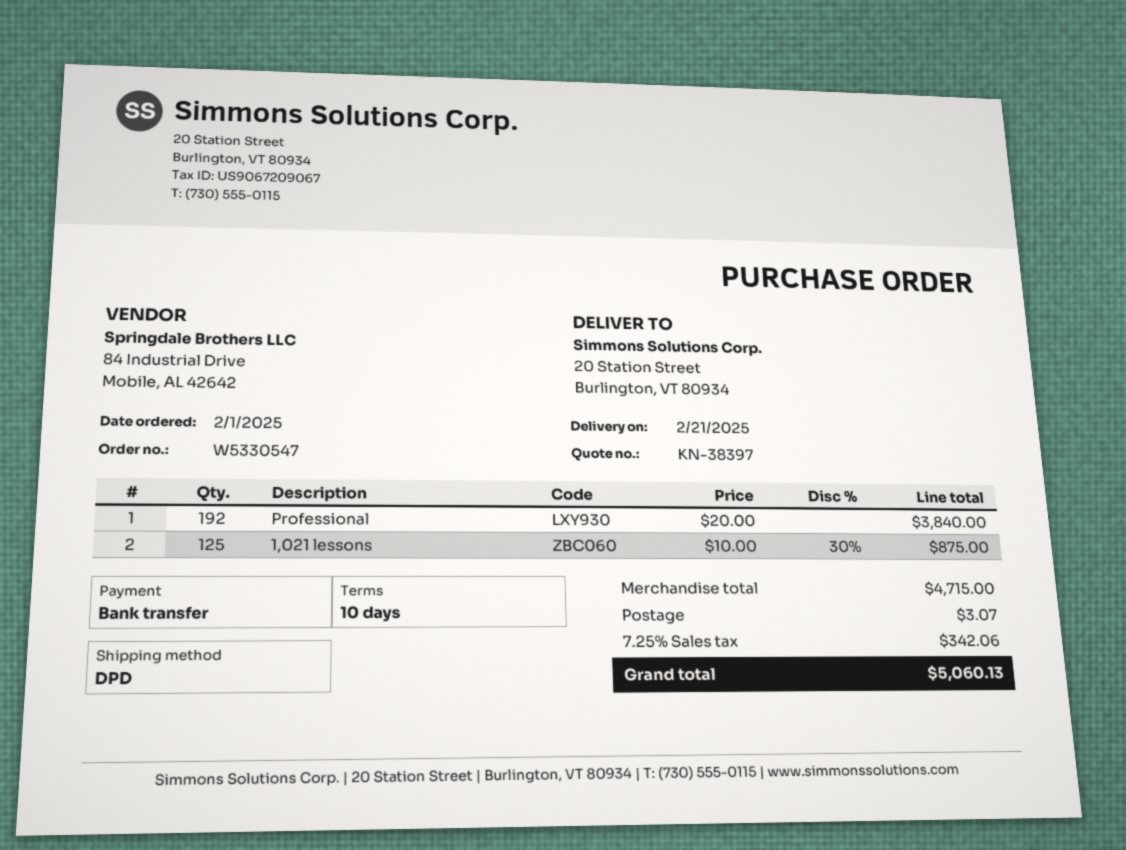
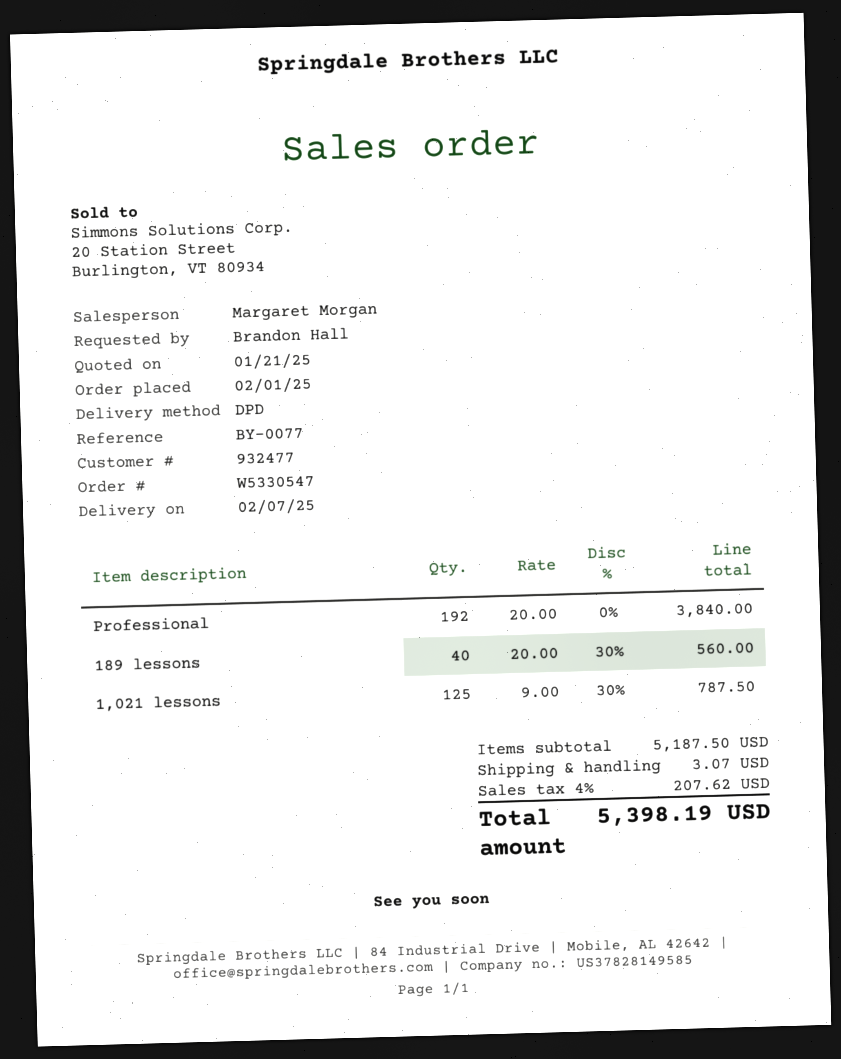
delivery date: 2025-02-21 -> 2025-02-07
1,021 lessons: 125 x 10.00 - 30% = 875.00 -> 125 x 9.00 - 30% = 787.50
189 lessons: none -> 40 x 20.00 - 30% = 560.00
subtotal: 4715.00 -> 5187.50
tax: 7.25% = 342.06 -> 4% = 207.62
total: 5060.13 -> 5398.19

